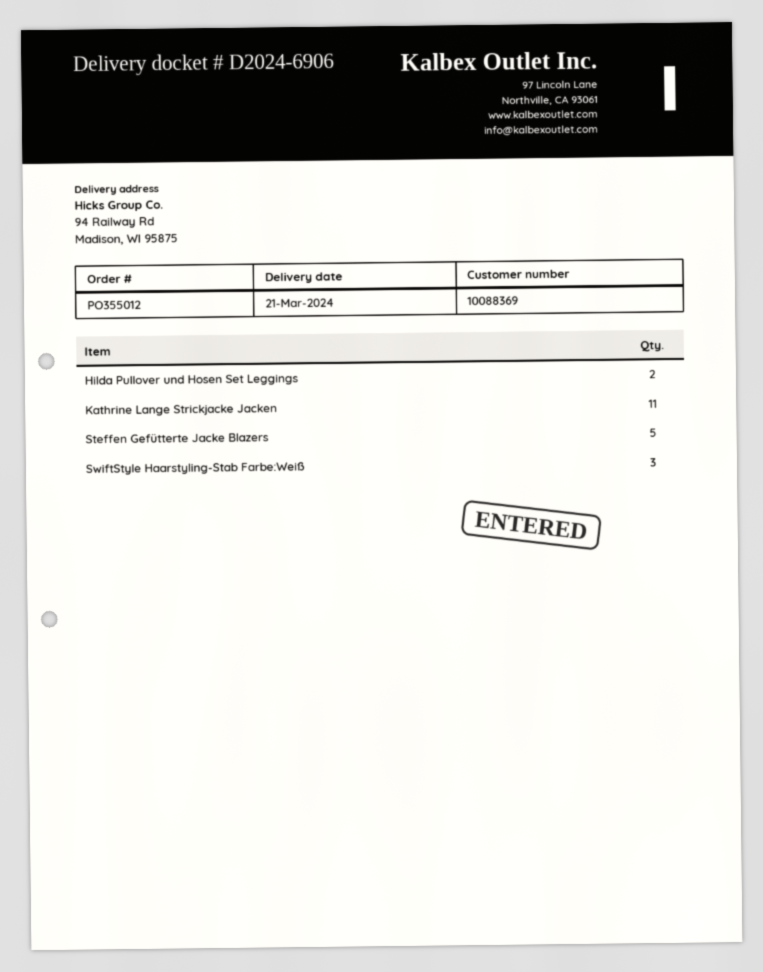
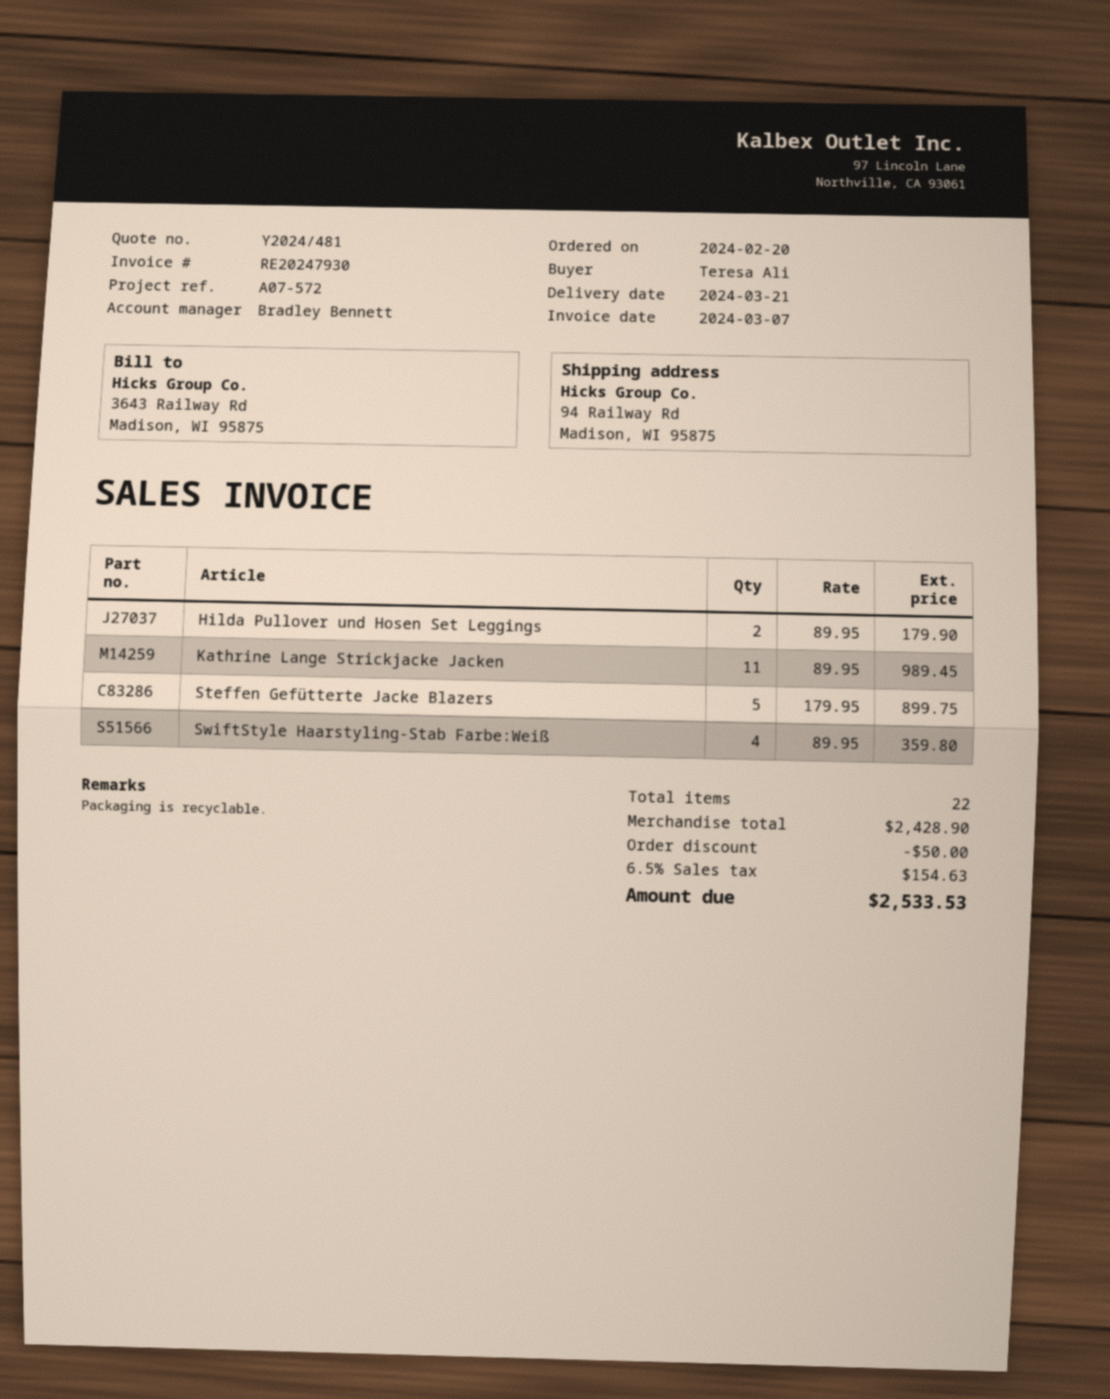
SwiftStyle Haarstyling-Stab Farbe:Weiß: 3 -> 4

